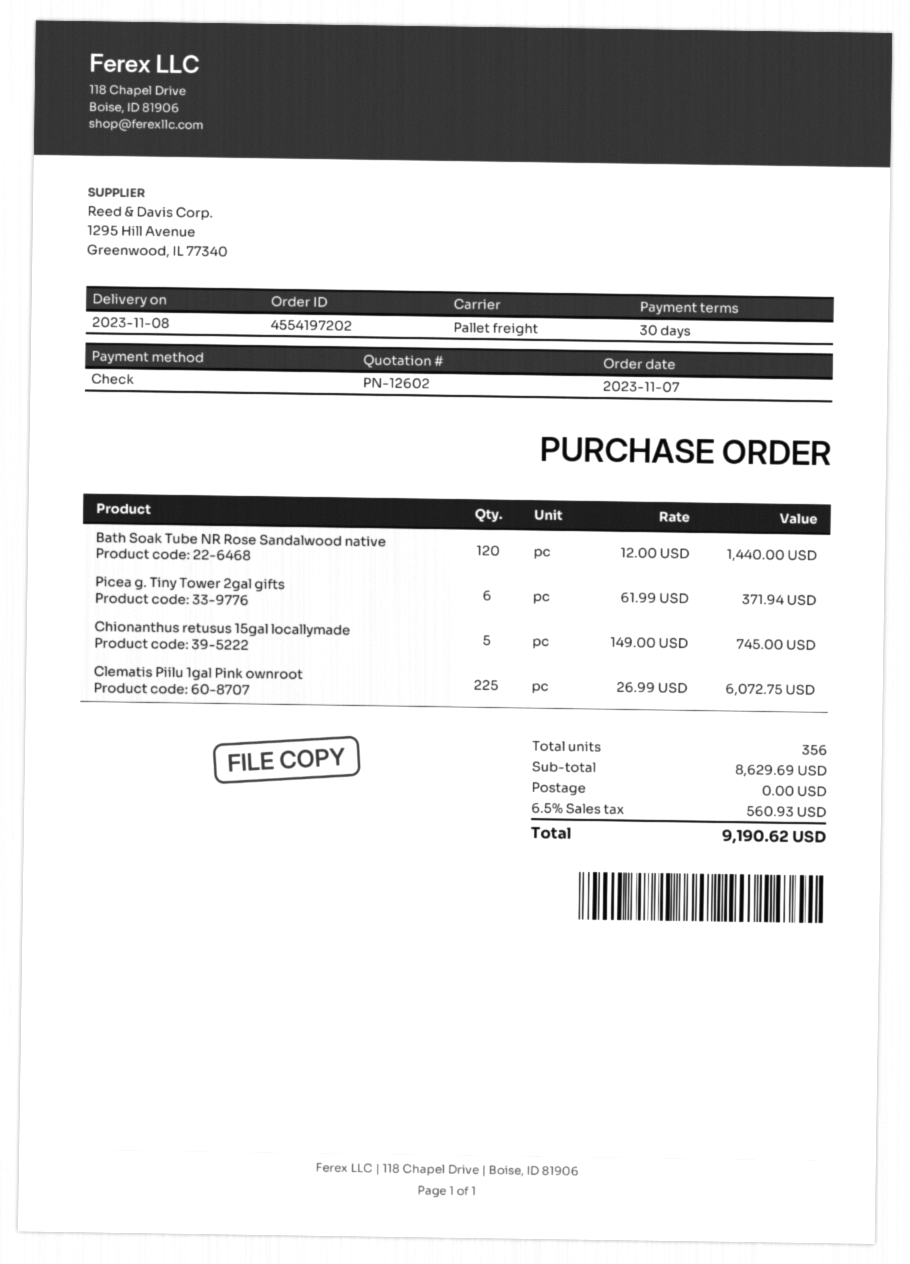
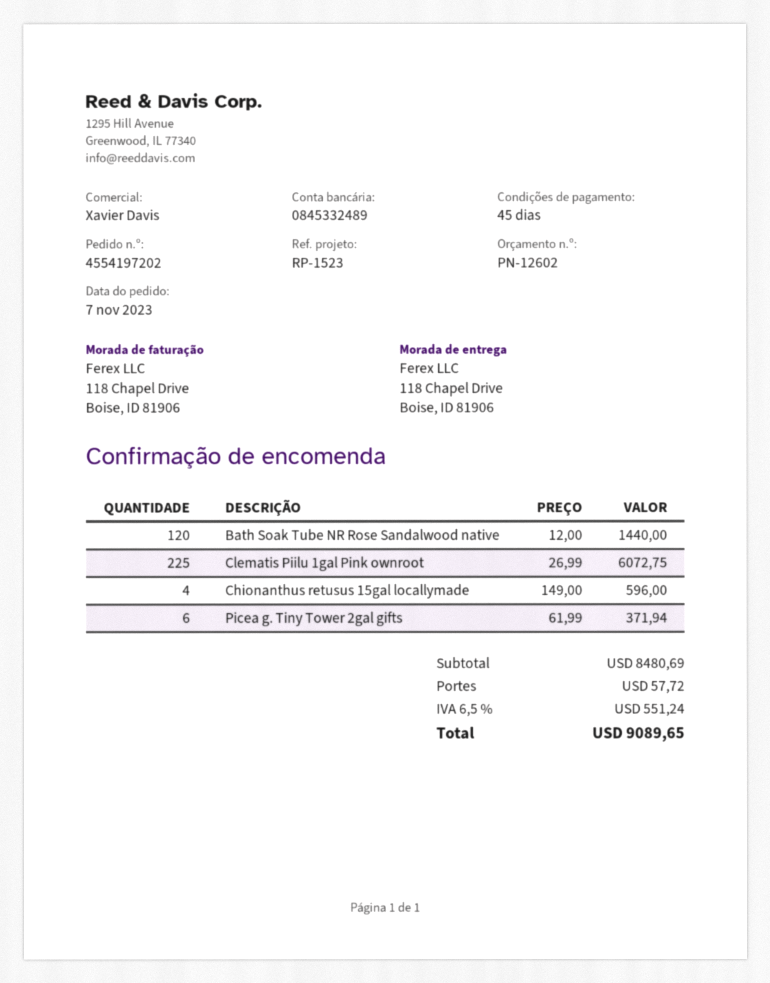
payment terms: 30 days -> 45 days
Chionanthus retusus 15gal locallymade: 5 x 149.00 = 745.00 -> 4 x 149.00 = 596.00
subtotal: 8629.69 -> 8480.69
shipping: 0.00 -> 57.72
tax: 6.5% = 560.93 -> 6.5% = 551.24
total: 9190.62 -> 9089.65

